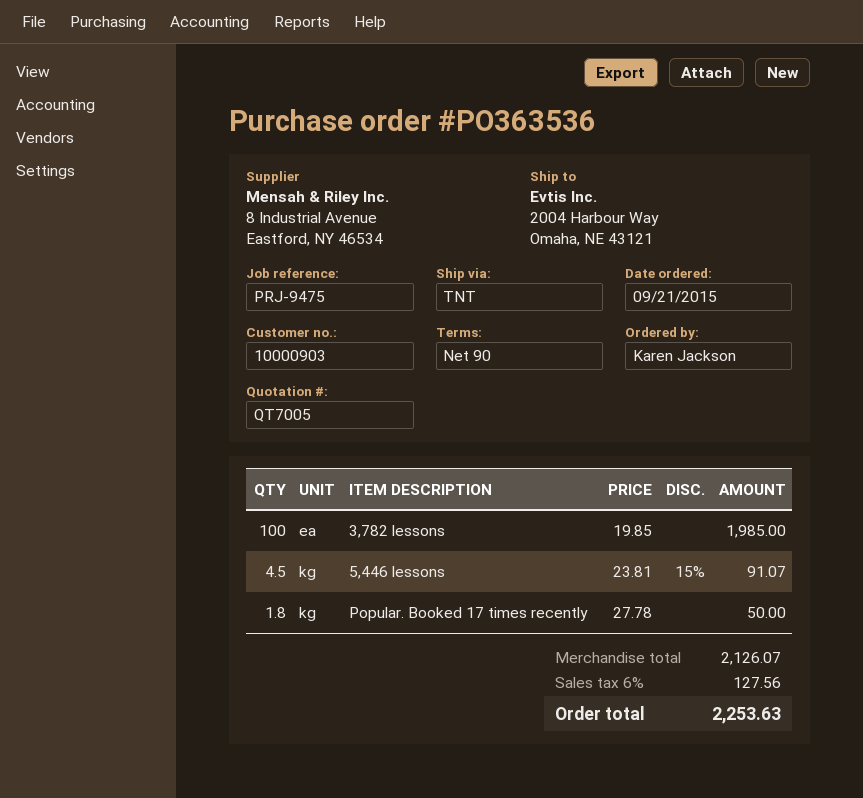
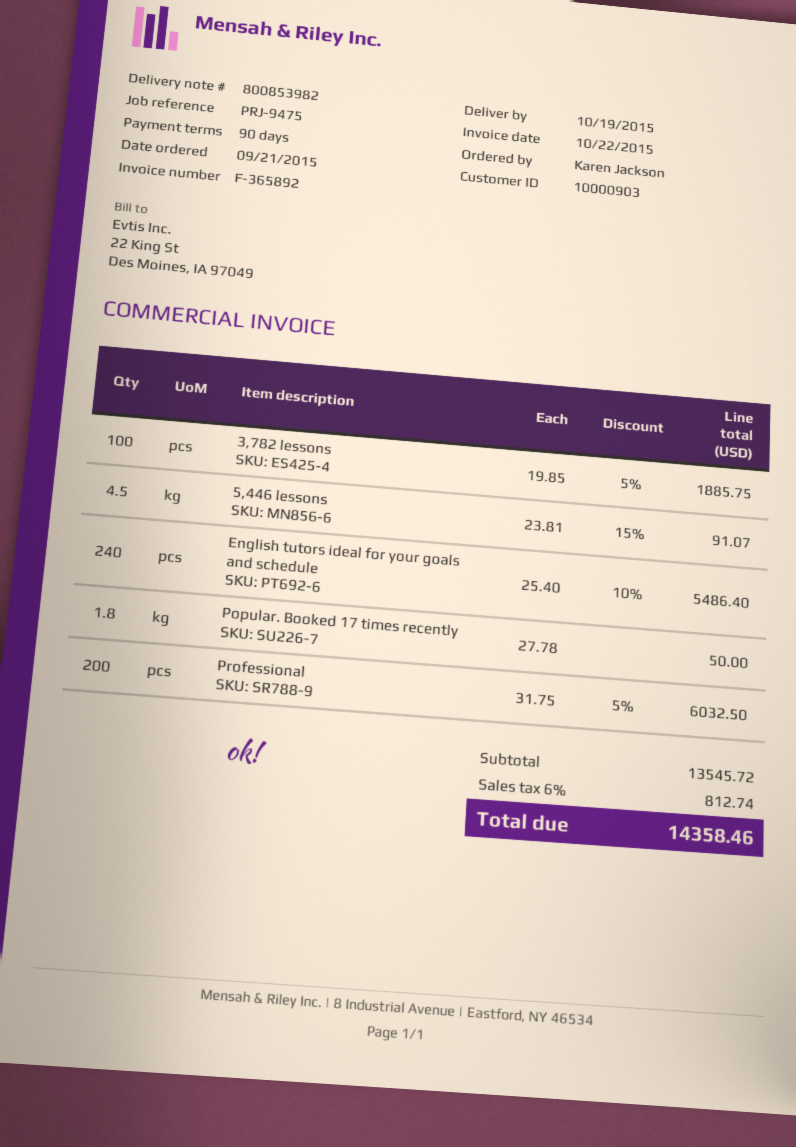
3,782 lessons: 100 x 19.85 = 1985.00 -> 100 x 19.85 - 5% = 1885.75
English tutors ideal for your goals and schedule: none -> 240 x 25.40 - 10% = 5486.40
Professional: none -> 200 x 31.75 - 5% = 6032.50
subtotal: 2126.07 -> 13545.72
tax: 6% = 127.56 -> 6% = 812.74
total: 2253.63 -> 14358.46

